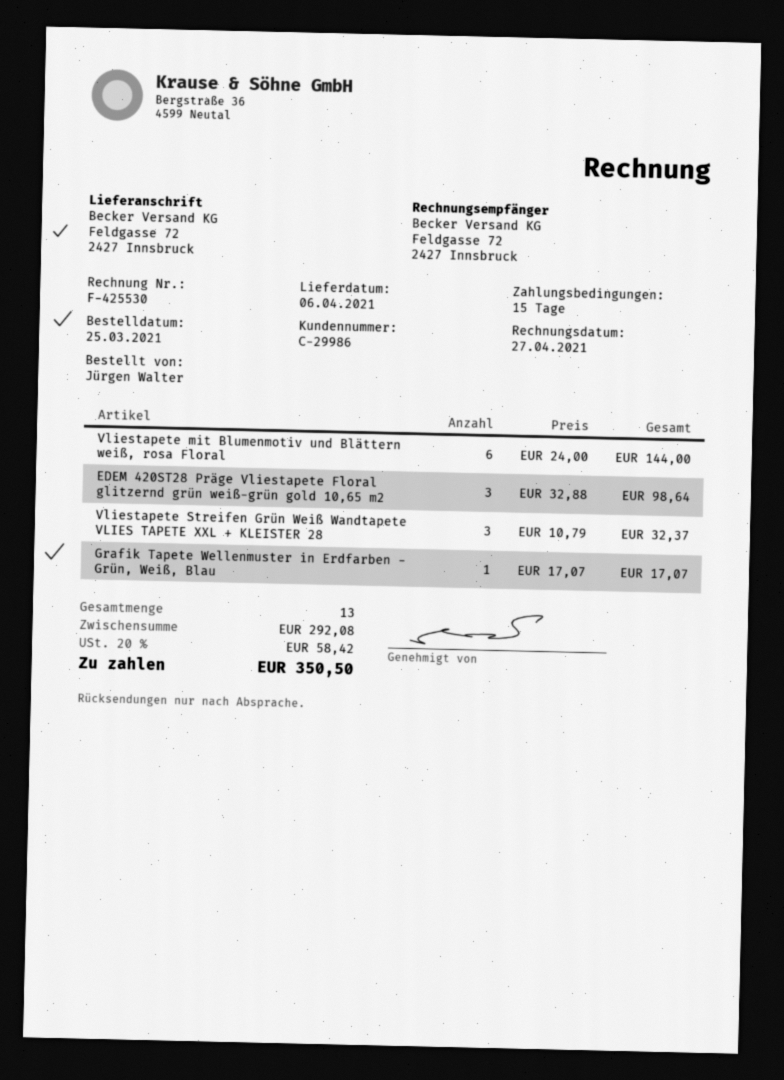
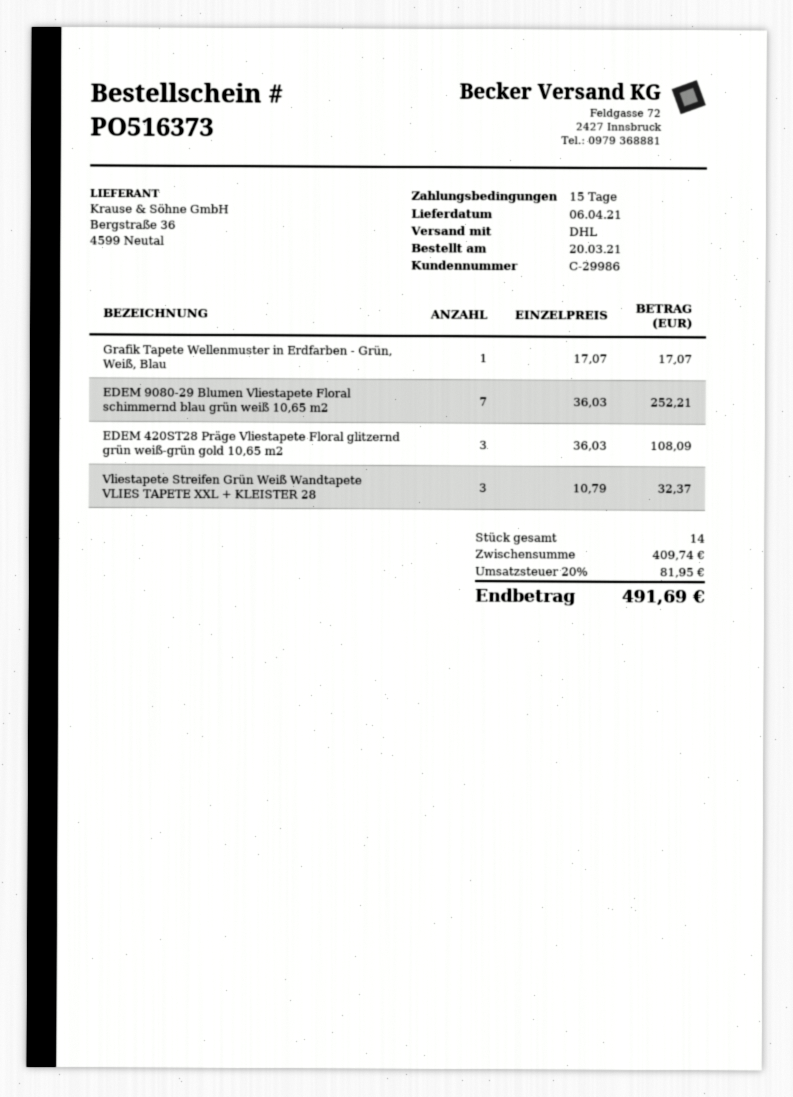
order date: 2021-03-25 -> 2021-03-20
Vliestapete mit Blumenmotiv und Blättern weiß, rosa Floral: 6 x 24.00 = 144.00 -> none
EDEM 420ST28 Präge Vliestapete Floral glitzernd grün weiß-grün gold 10,65 m2: 3 x 32.88 = 98.64 -> 3 x 36.03 = 108.09
EDEM 9080-29 Blumen Vliestapete Floral schimmernd blau grün weiß 10,65 m2: none -> 7 x 36.03 = 252.21
total quantity: 13 -> 14
subtotal: 292.08 -> 409.74
tax: 20% = 58.42 -> 20% = 81.95
total: 350.50 -> 491.69

